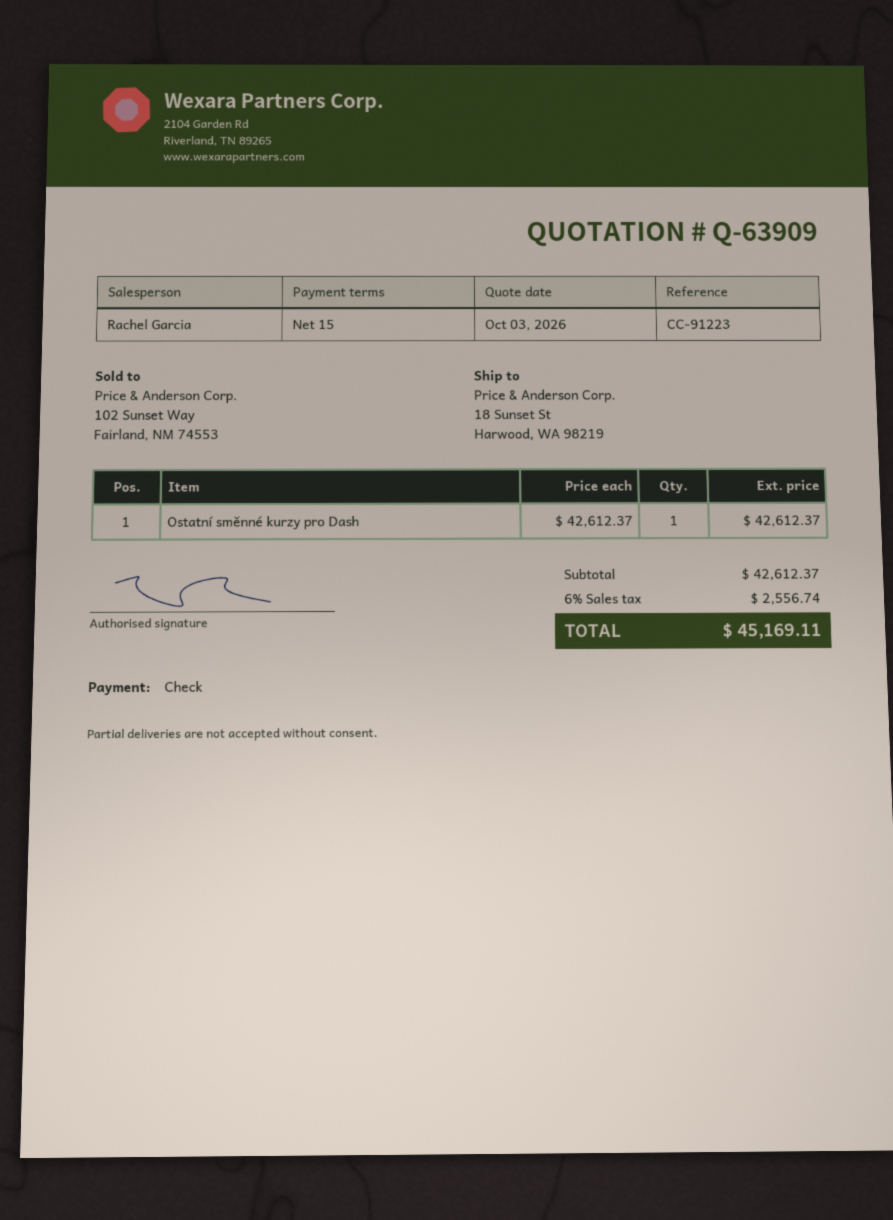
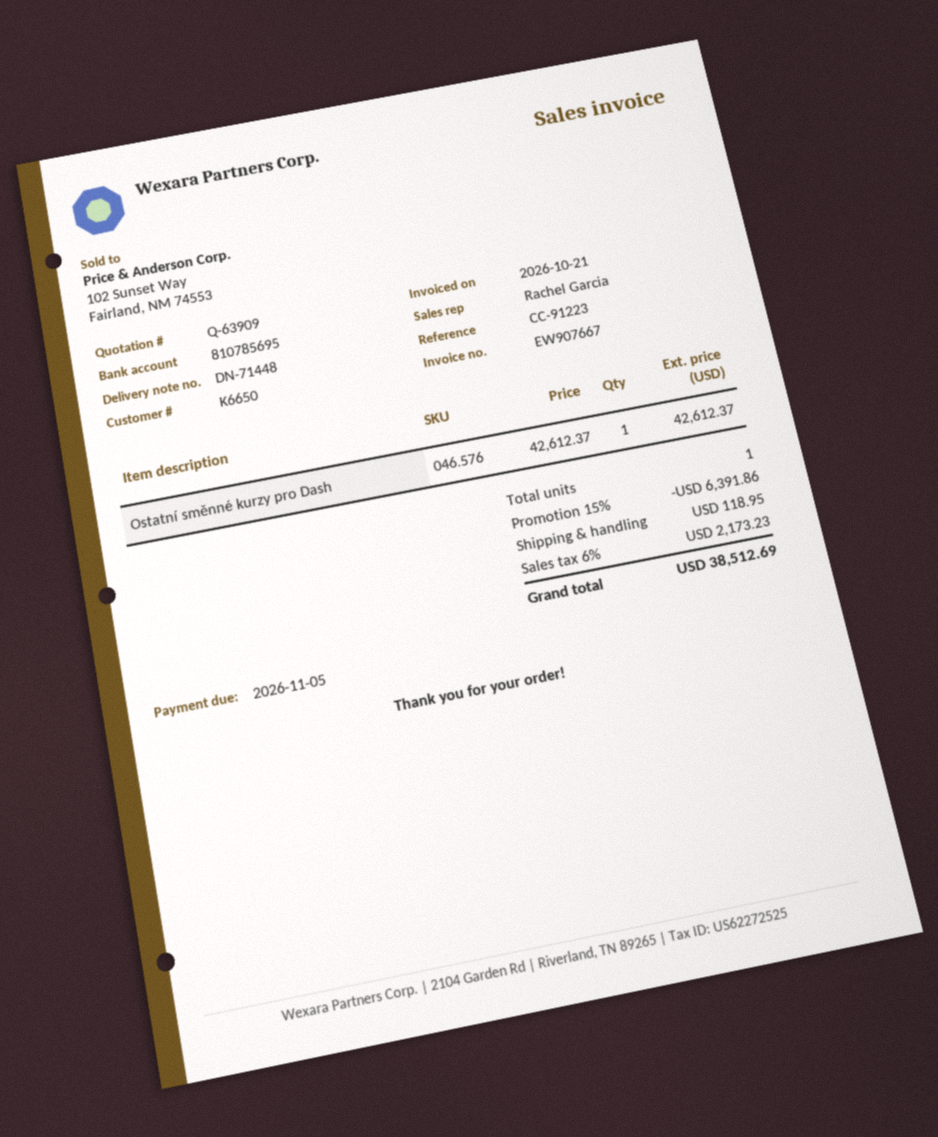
discount: none -> 15% = 6391.86
shipping: none -> 118.95
tax: 6% = 2556.74 -> 6% = 2173.23
total: 45169.11 -> 38512.69

